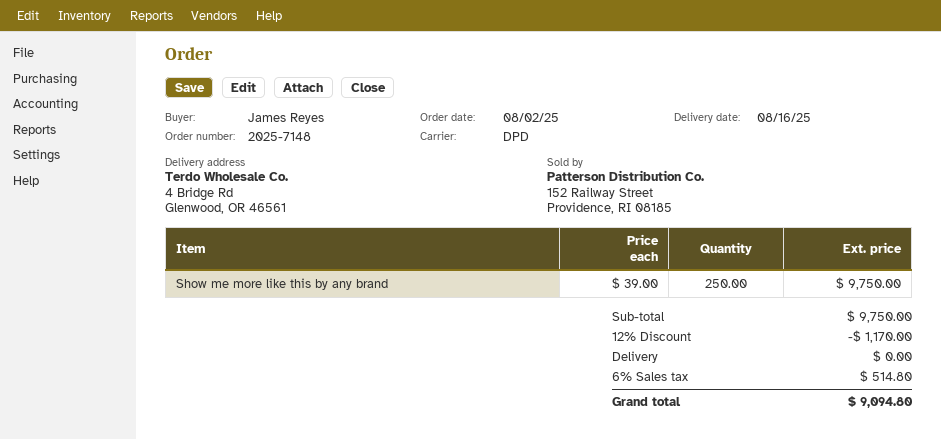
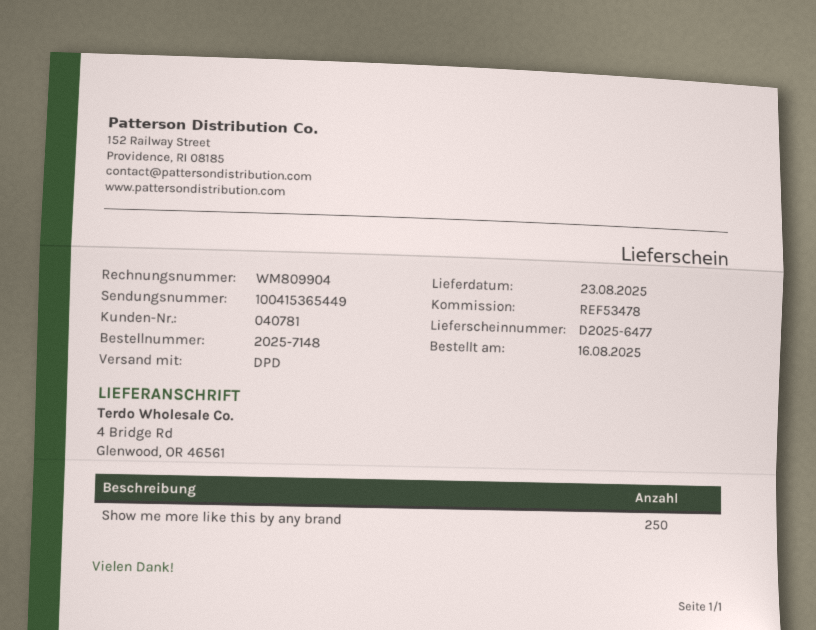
order date: 2025-08-02 -> 2025-08-16
delivery date: 2025-08-16 -> 2025-08-23

